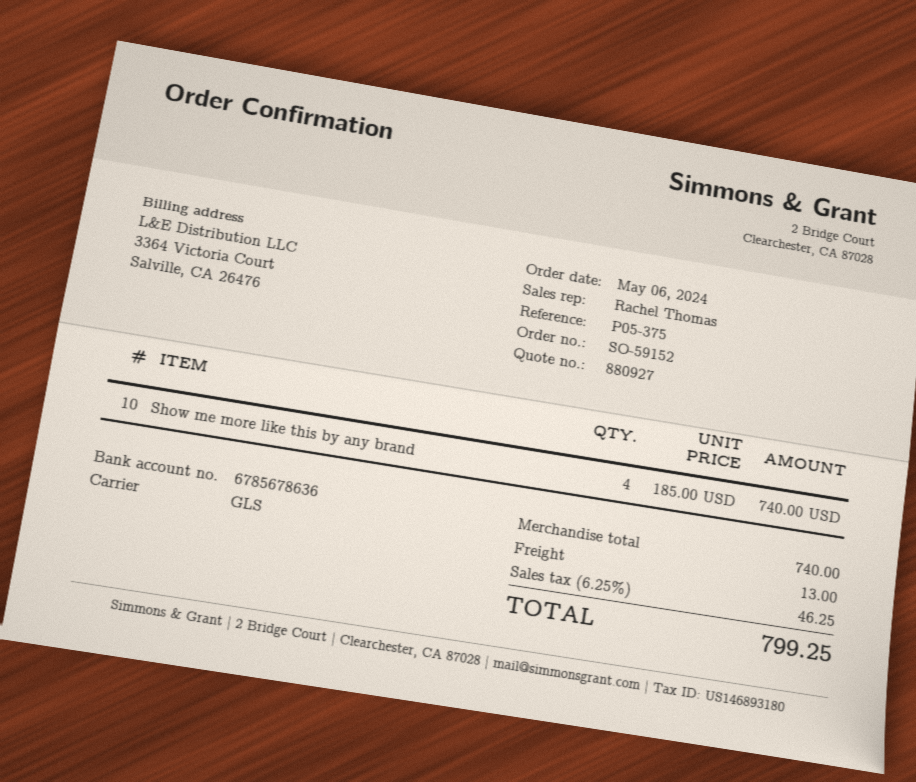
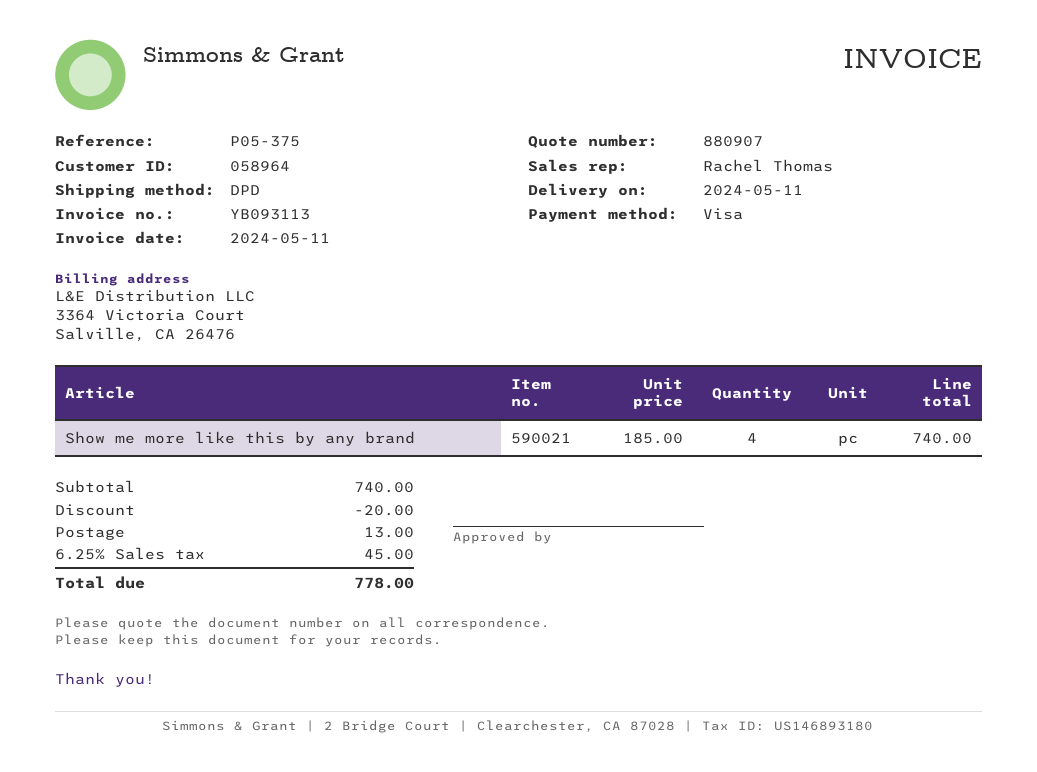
quote number: 880927 -> 880907
shipping method: GLS -> DPD
discount: none -> 20.00
tax: 6.25% = 46.25 -> 6.25% = 45.00
total: 799.25 -> 778.00

